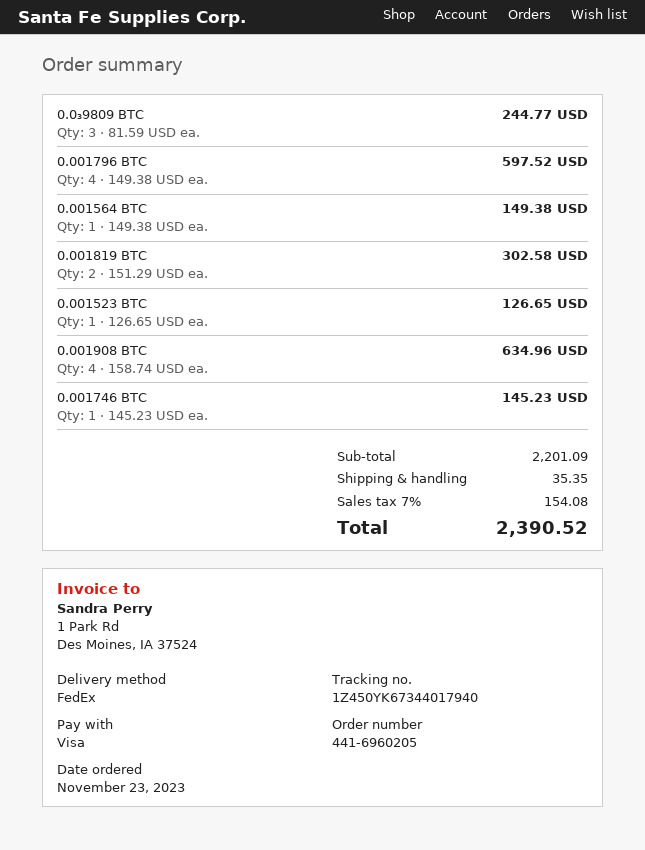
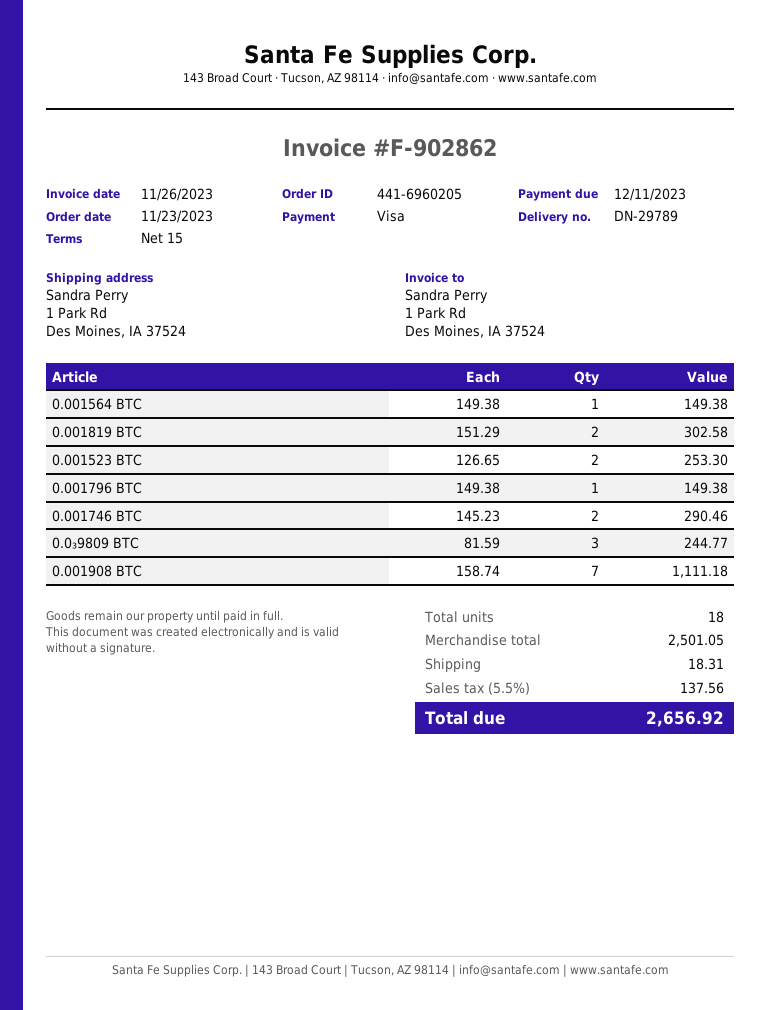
0.001796 BTC: 4 x 149.38 = 597.52 -> 1 x 149.38 = 149.38
0.001523 BTC: 1 x 126.65 = 126.65 -> 2 x 126.65 = 253.30
0.001908 BTC: 4 x 158.74 = 634.96 -> 7 x 158.74 = 1111.18
0.001746 BTC: 1 x 145.23 = 145.23 -> 2 x 145.23 = 290.46
subtotal: 2201.09 -> 2501.05
shipping: 35.35 -> 18.31
tax: 7% = 154.08 -> 5.5% = 137.56
total: 2390.52 -> 2656.92

